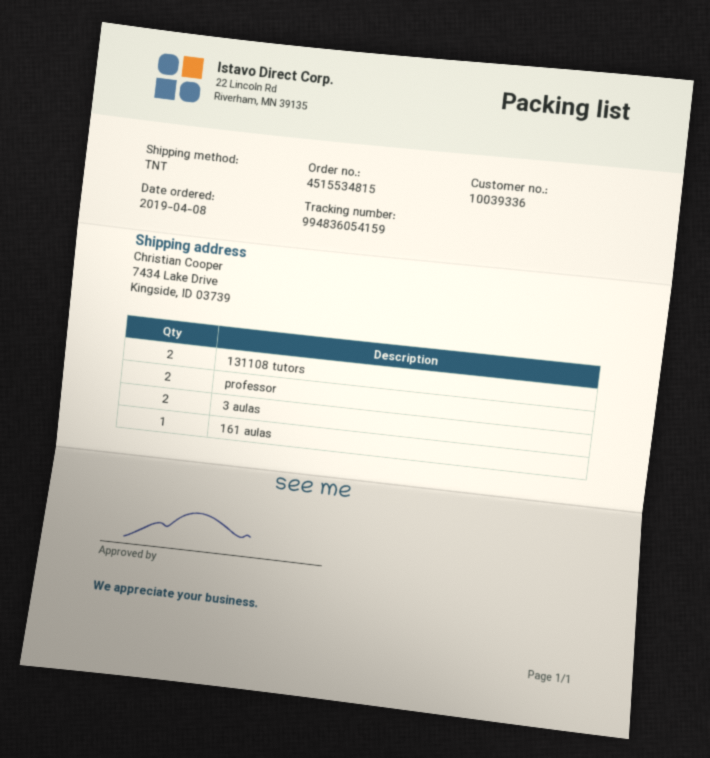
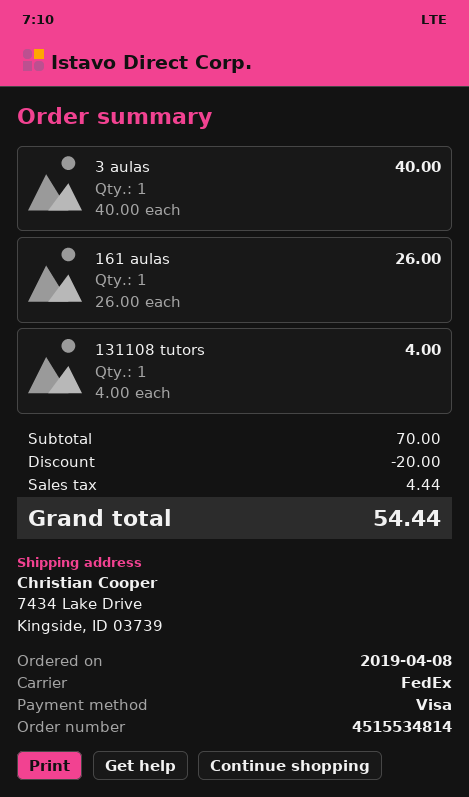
order number: 4515534815 -> 4515534814
shipping method: TNT -> FedEx
131108 tutors: 2 -> 1
professor: 2 -> none
3 aulas: 2 -> 1

